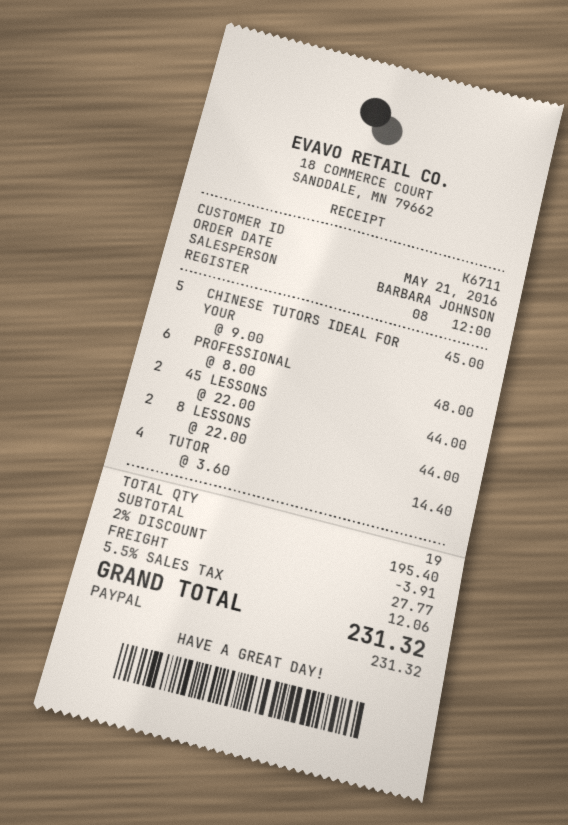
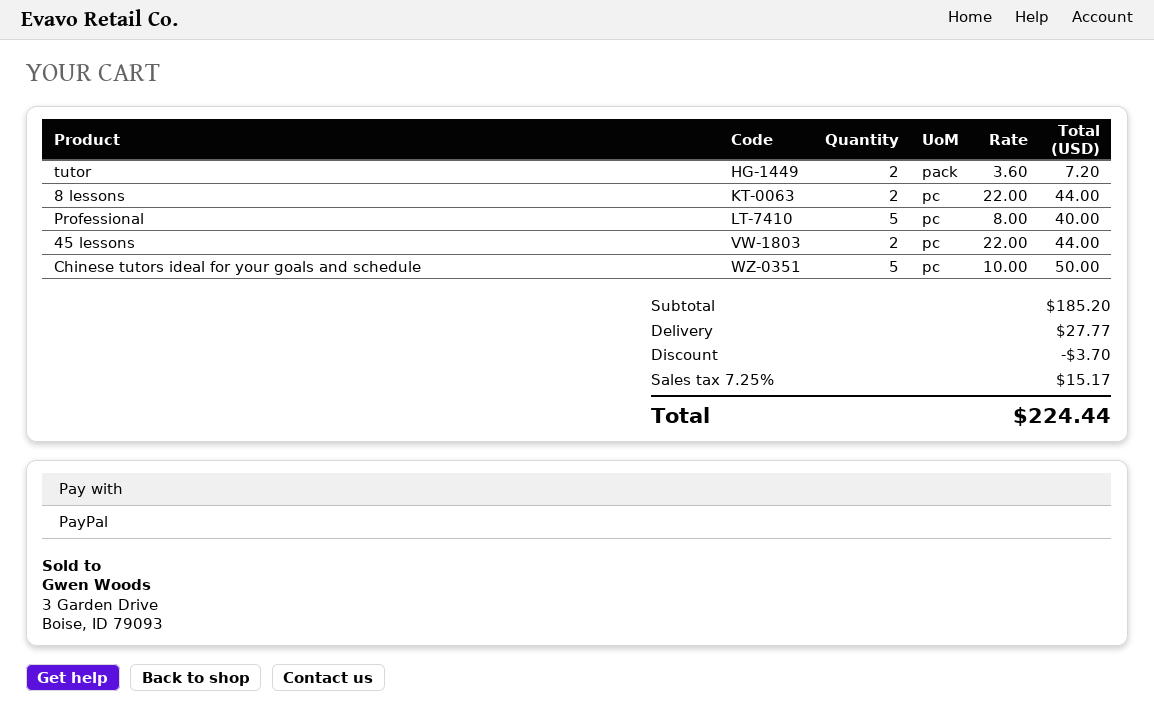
CHINESE TUTORS IDEAL FOR YOUR: 5 x 9.00 = 45.00 -> 5 x 10.00 = 50.00
PROFESSIONAL: 6 x 8.00 = 48.00 -> 5 x 8.00 = 40.00
TUTOR: 4 x 3.60 = 14.40 -> 2 x 3.60 = 7.20
subtotal: 195.40 -> 185.20
discount: 3.91 -> 3.70
tax: 5.5% = 12.06 -> 7.25% = 15.17
total: 231.32 -> 224.44

